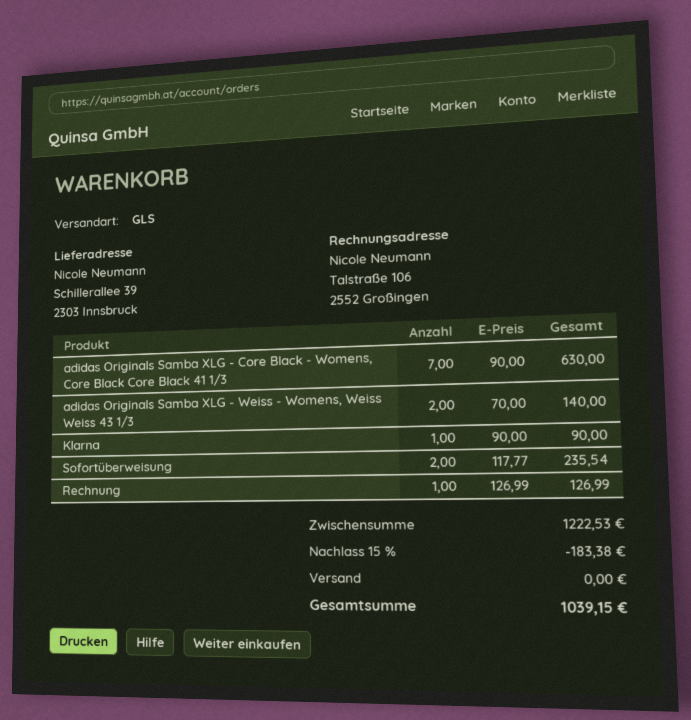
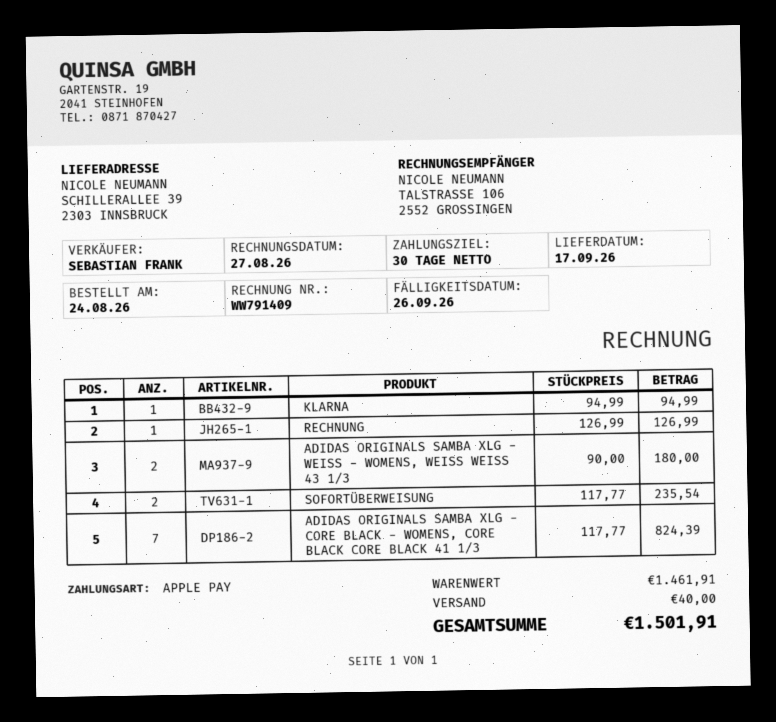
adidas Originals Samba XLG - Core Black - Womens, Core Black Core Black 41 1/3: 7 x 90.00 = 630.00 -> 7 x 117.77 = 824.39
adidas Originals Samba XLG - Weiss - Womens, Weiss Weiss 43 1/3: 2 x 70.00 = 140.00 -> 2 x 90.00 = 180.00
Klarna: 1 x 90.00 = 90.00 -> 1 x 94.99 = 94.99
subtotal: 1222.53 -> 1461.91
discount: 15% = 183.38 -> none
shipping: 0.00 -> 40.00
total: 1039.15 -> 1501.91

